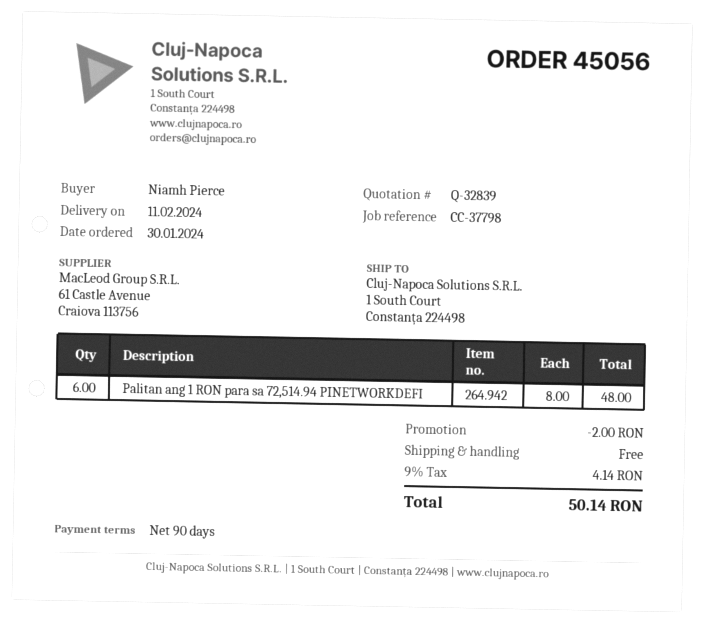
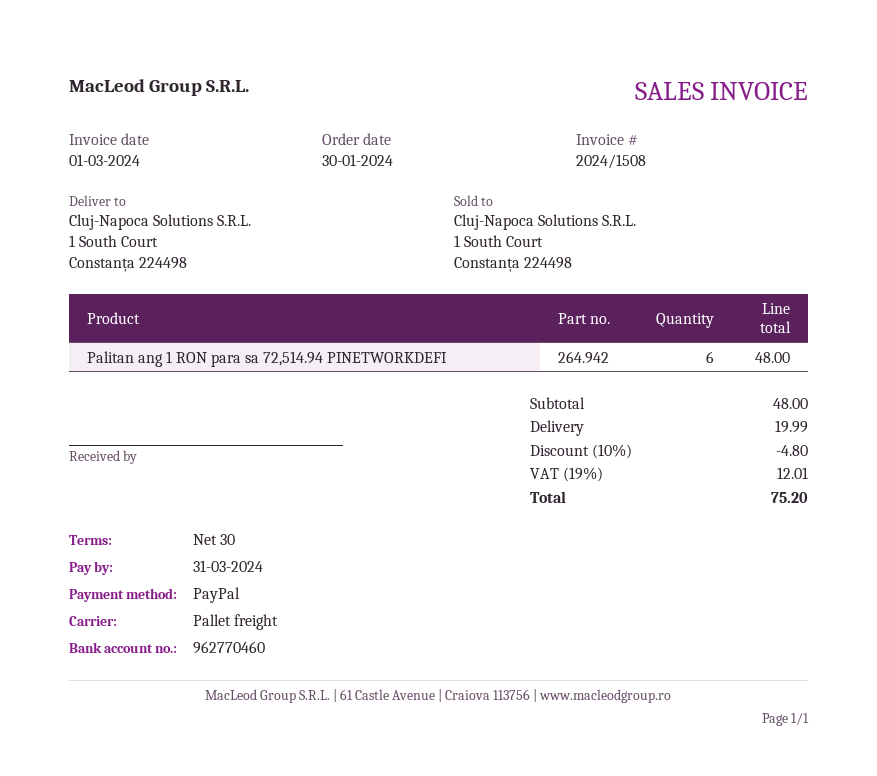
payment terms: 90 days -> 30 days
discount: 2.00 -> 4.80
shipping: 0.00 -> 19.99
tax: 9% = 4.14 -> 19% = 12.01
total: 50.14 -> 75.20

